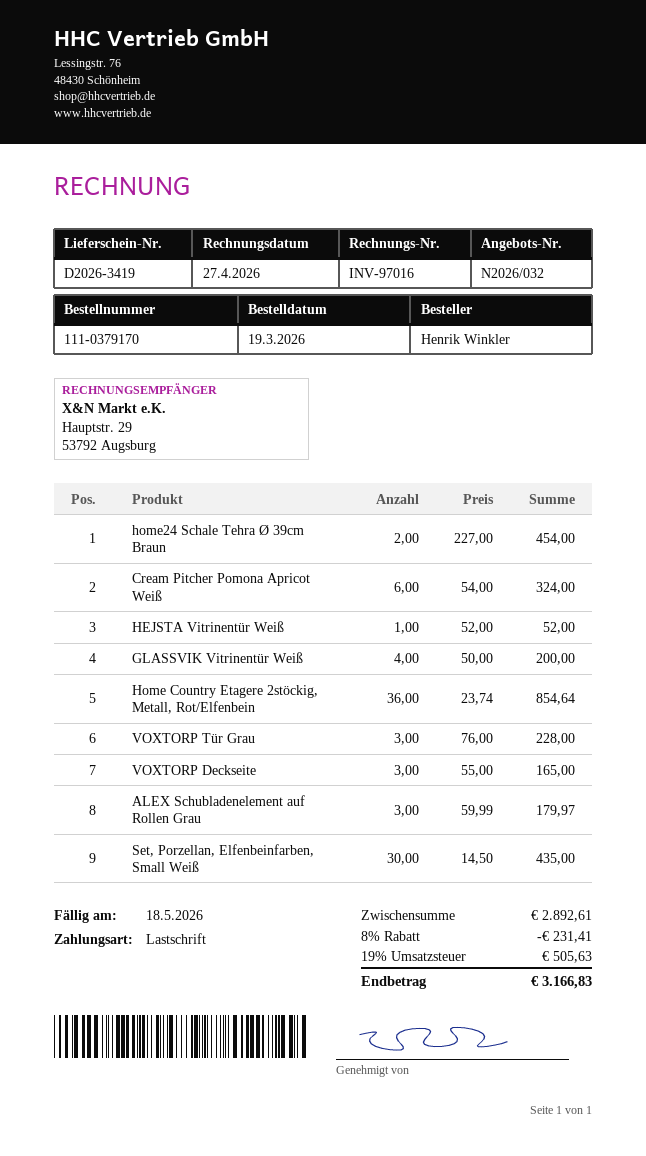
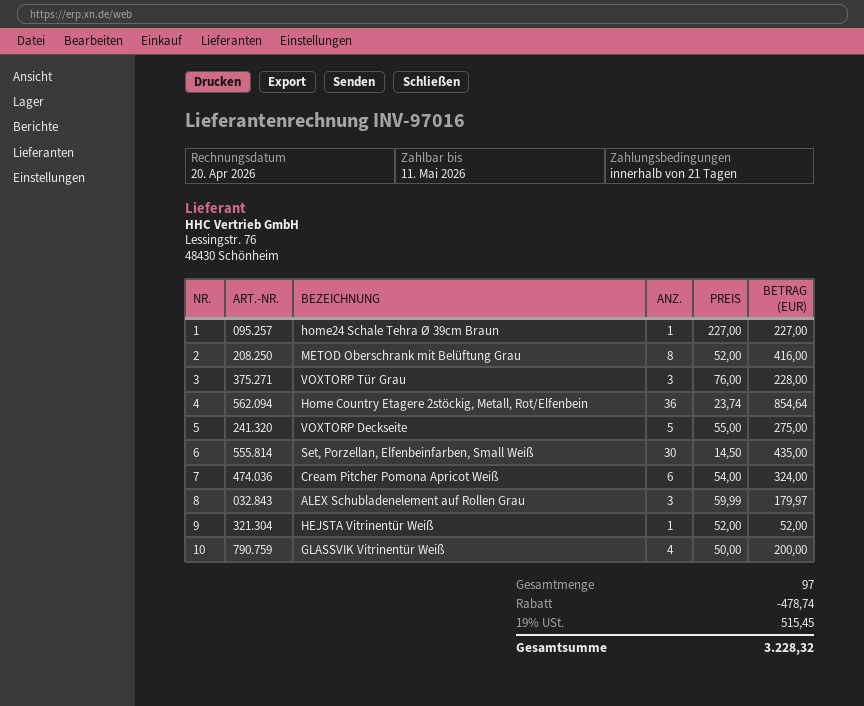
invoice date: 2026-04-27 -> 2026-04-20
due date: 2026-05-18 -> 2026-05-11
home24 Schale Tehra Ø 39cm Braun: 2 x 227.00 = 454.00 -> 1 x 227.00 = 227.00
VOXTORP Deckseite: 3 x 55.00 = 165.00 -> 5 x 55.00 = 275.00
METOD Oberschrank mit Belüftung Grau: none -> 8 x 52.00 = 416.00
discount: 231.41 -> 478.74
tax: 19% = 505.63 -> 19% = 515.45
total: 3166.83 -> 3228.32

